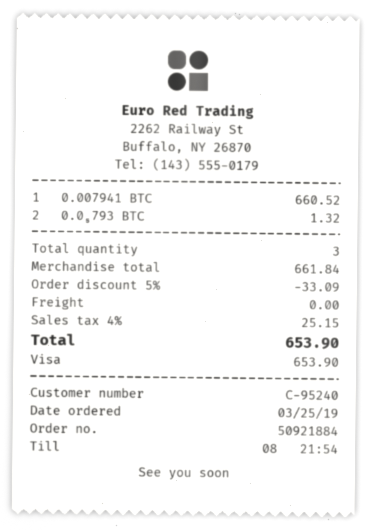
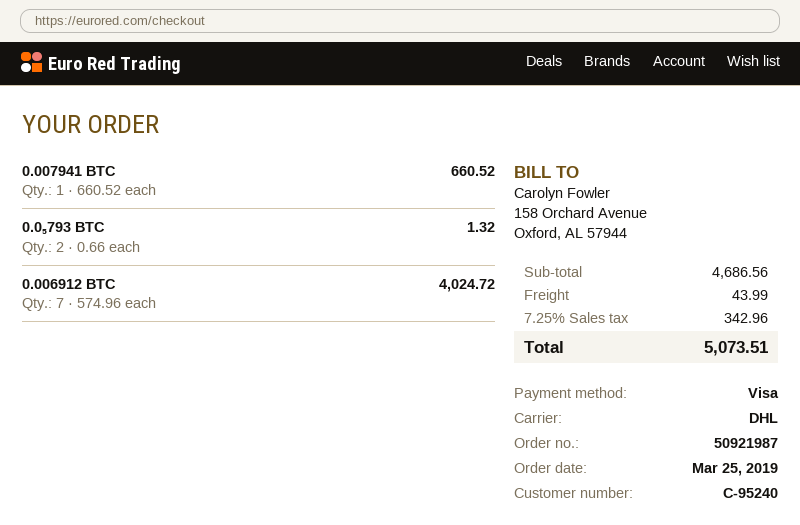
order number: 50921884 -> 50921987
0.006912 BTC: none -> 7 for 4024.72
subtotal: 661.84 -> 4686.56
discount: 5% = 33.09 -> none
shipping: 0.00 -> 43.99
tax: 4% = 25.15 -> 7.25% = 342.96
total: 653.90 -> 5073.51

